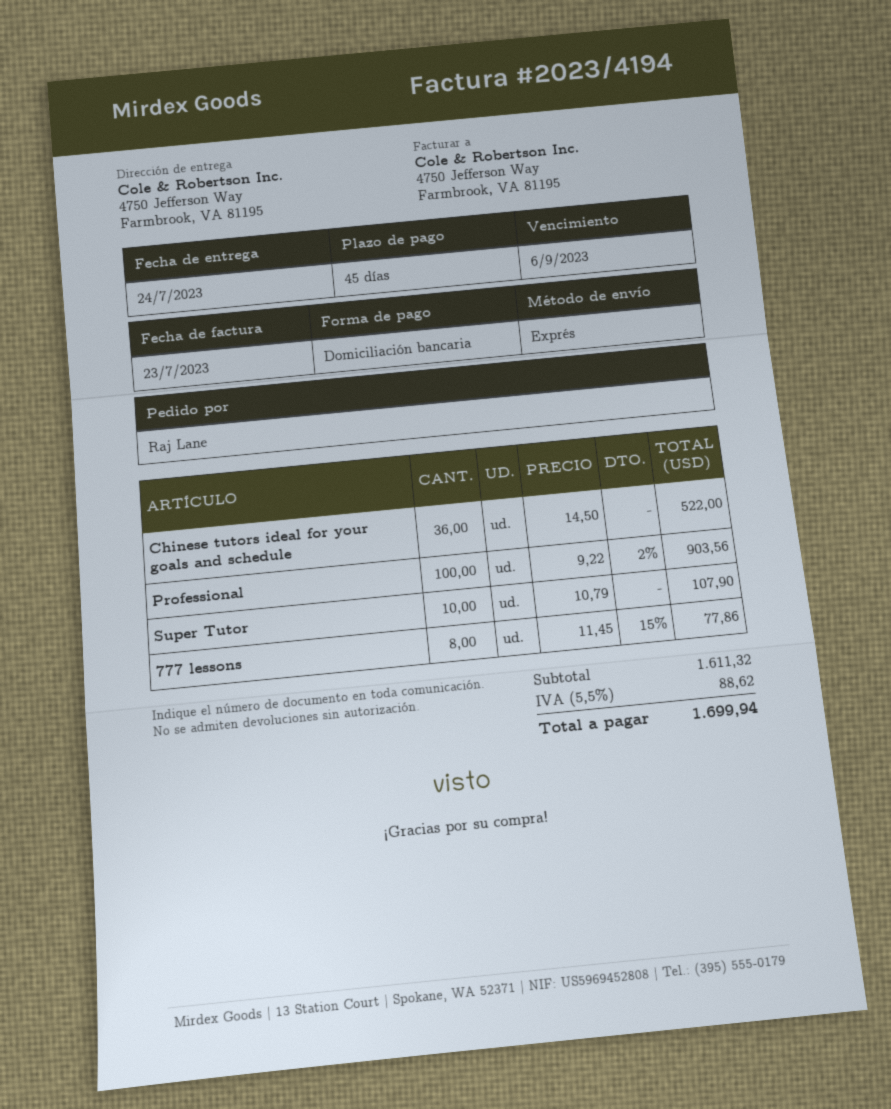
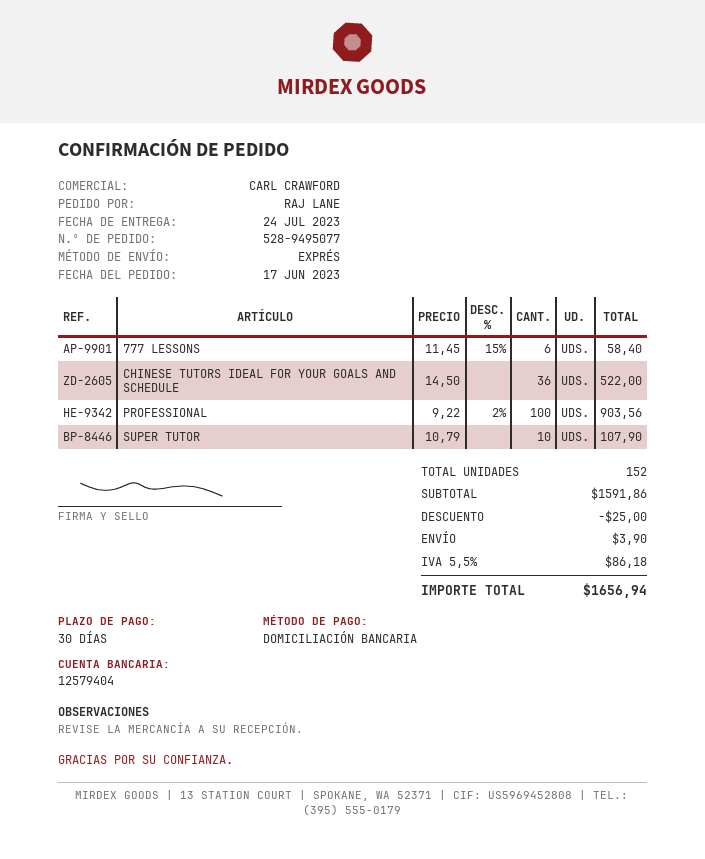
payment terms: 45 days -> 30 days
777 lessons: 8 x 11.45 - 15% = 77.86 -> 6 x 11.45 - 15% = 58.40
subtotal: 1611.32 -> 1591.86
discount: none -> 25.00
shipping: none -> 3.90
tax: 5.5% = 88.62 -> 5.5% = 86.18
total: 1699.94 -> 1656.94

